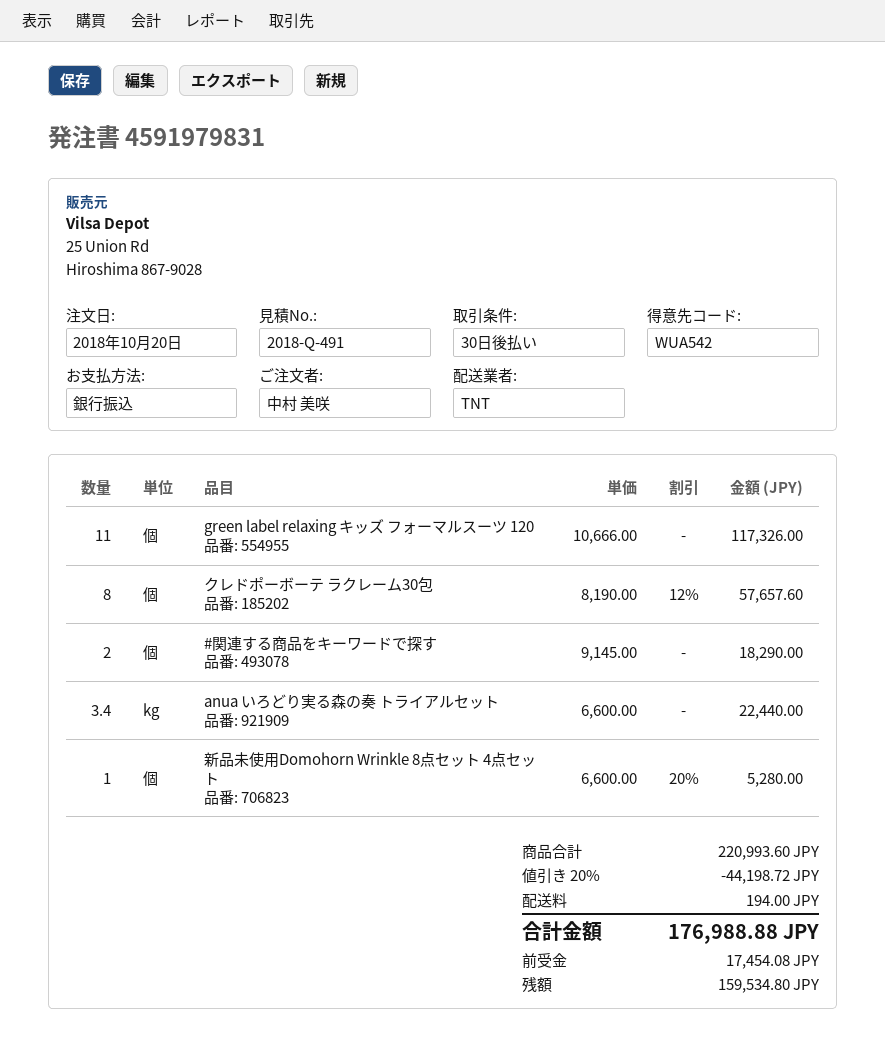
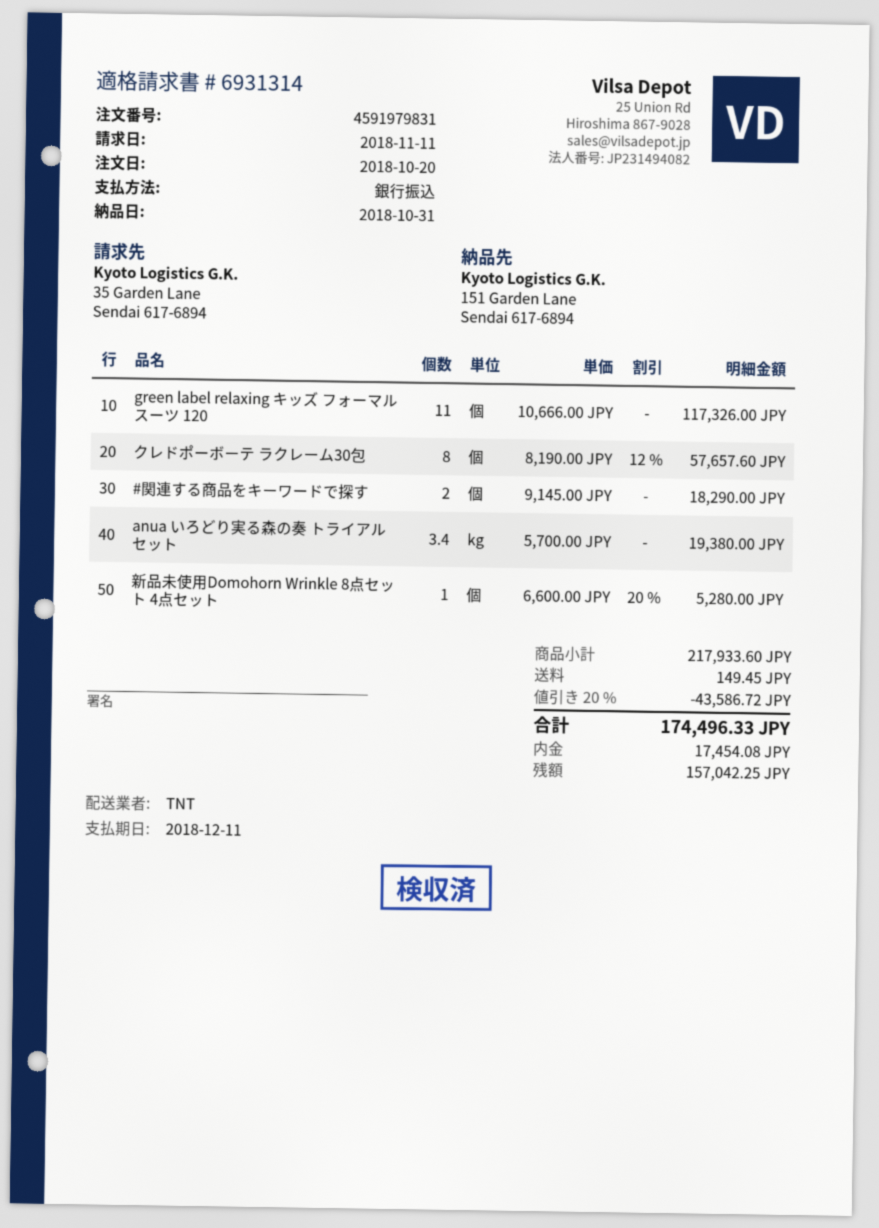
anua いろどり実る森の奏 トライアルセット: 3.4 x 6600.00 = 22440.00 -> 3.4 x 5700.00 = 19380.00
subtotal: 220993.60 -> 217933.60
discount: 20% = 44198.72 -> 20% = 43586.72
shipping: 194.00 -> 149.45
total: 176988.88 -> 174496.33
balance: 159534.80 -> 157042.25

